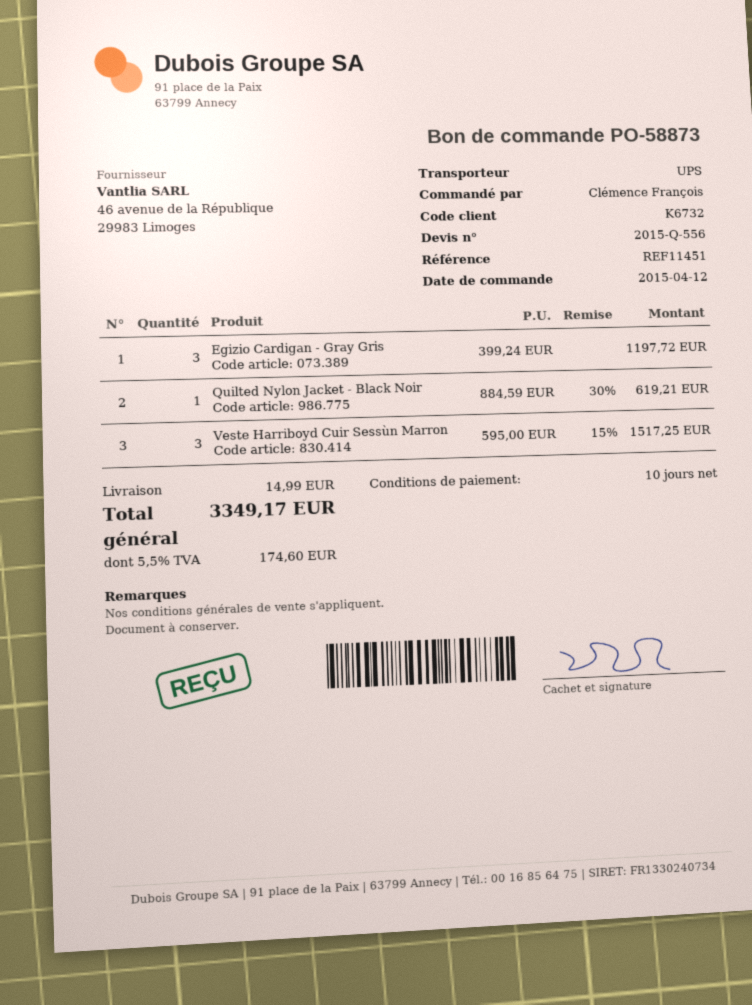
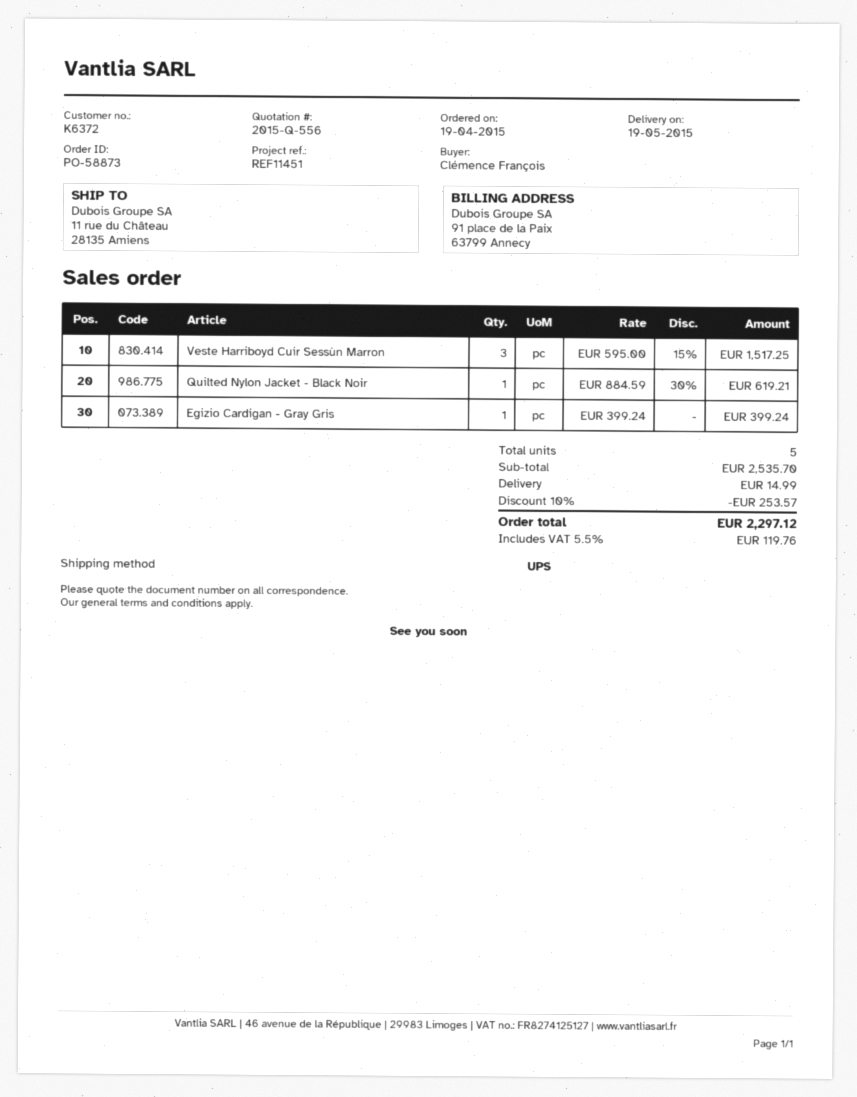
order date: 2015-04-12 -> 2015-04-19
customer number: K6732 -> K6372
Egizio Cardigan - Gray Gris: 3 x 399.24 = 1197.72 -> 1 x 399.24 = 399.24
discount: none -> 10% = 253.57
tax: 5.5% = 174.60 -> 5.5% = 119.76
total: 3349.17 -> 2297.12

